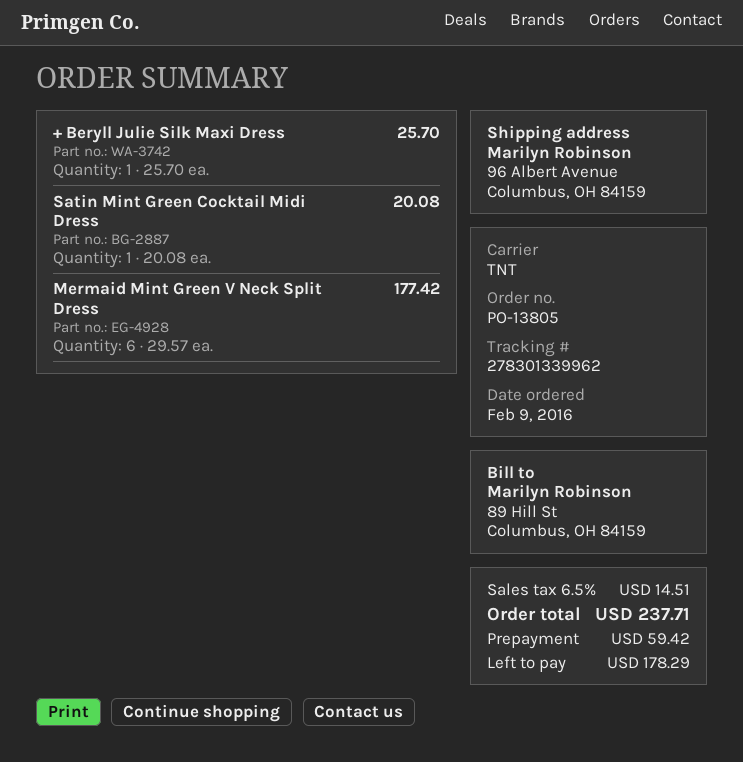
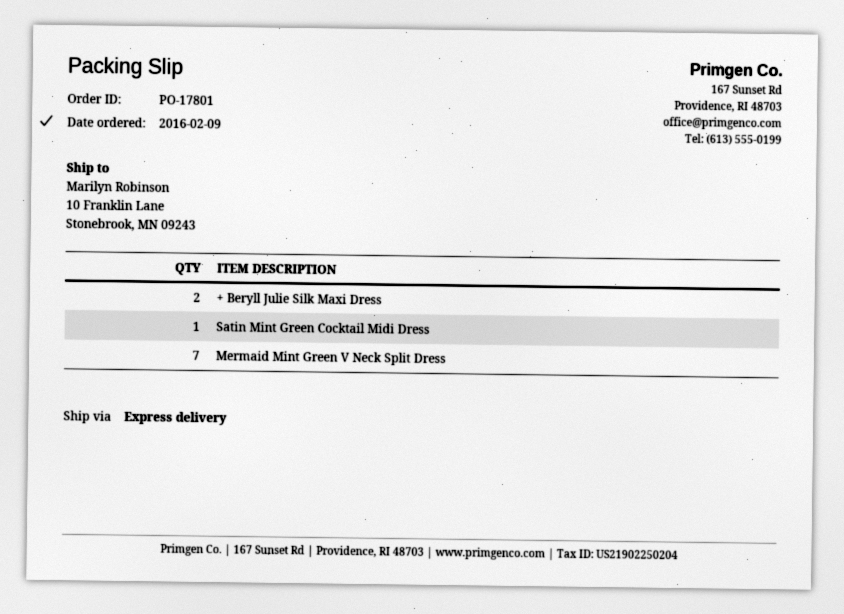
order number: PO-13805 -> PO-17801
shipping method: TNT -> express
ship to: 96 Albert Avenue, Columbus, OH 84159 -> 10 Franklin Lane, Stonebrook, MN 09243
+ Beryll Julie Silk Maxi Dress: 1 -> 2
Mermaid Mint Green V Neck Split Dress: 6 -> 7

